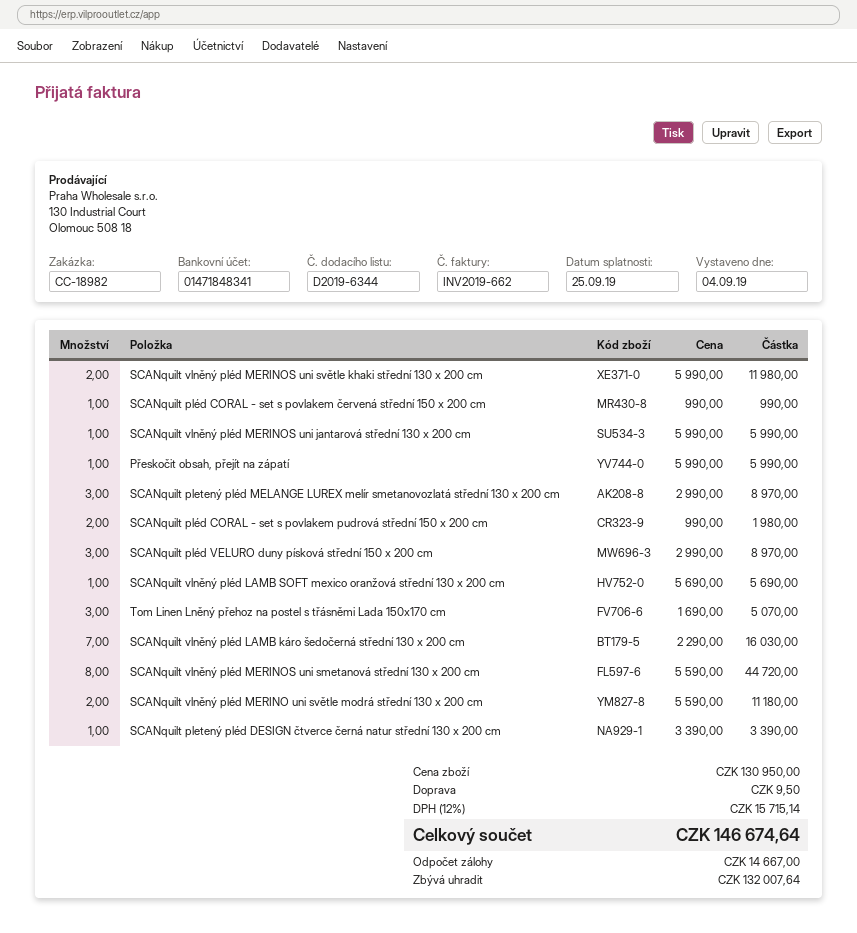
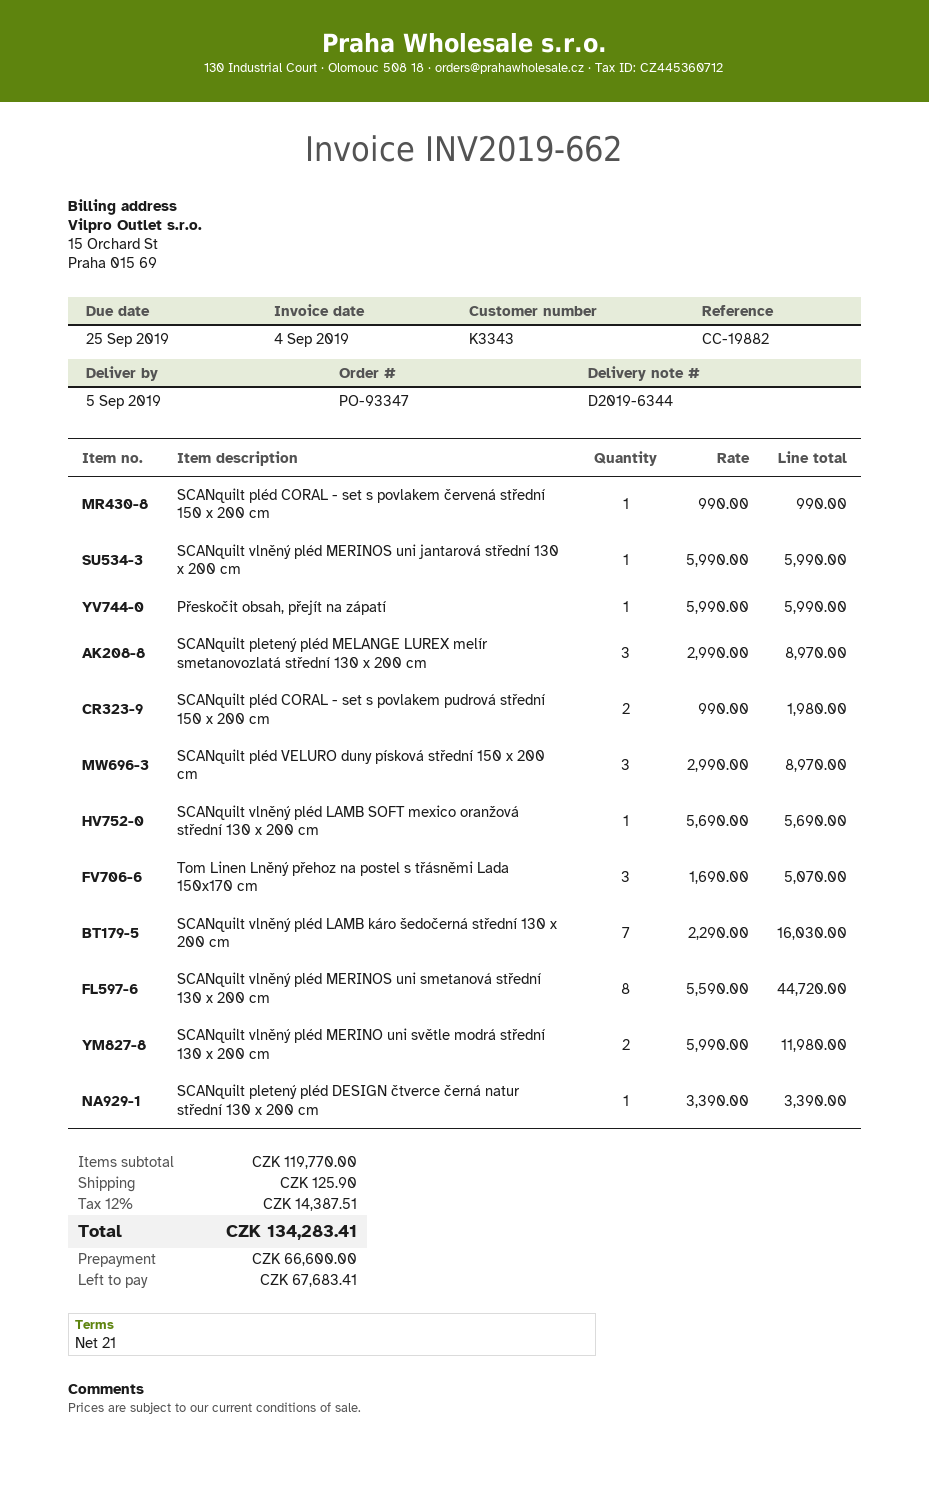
reference: CC-18982 -> CC-19882
SCANquilt vlněný pléd MERINOS uni světle khaki střední 130 x 200 cm: 2 x 5990.00 = 11980.00 -> none
SCANquilt vlněný pléd MERINO uni světle modrá střední 130 x 200 cm: 2 x 5590.00 = 11180.00 -> 2 x 5990.00 = 11980.00
subtotal: 130950.00 -> 119770.00
shipping: 9.50 -> 125.90
tax: 12% = 15715.14 -> 12% = 14387.51
total: 146674.64 -> 134283.41
deposit: 14667.00 -> 66600.00
balance: 132007.64 -> 67683.41

